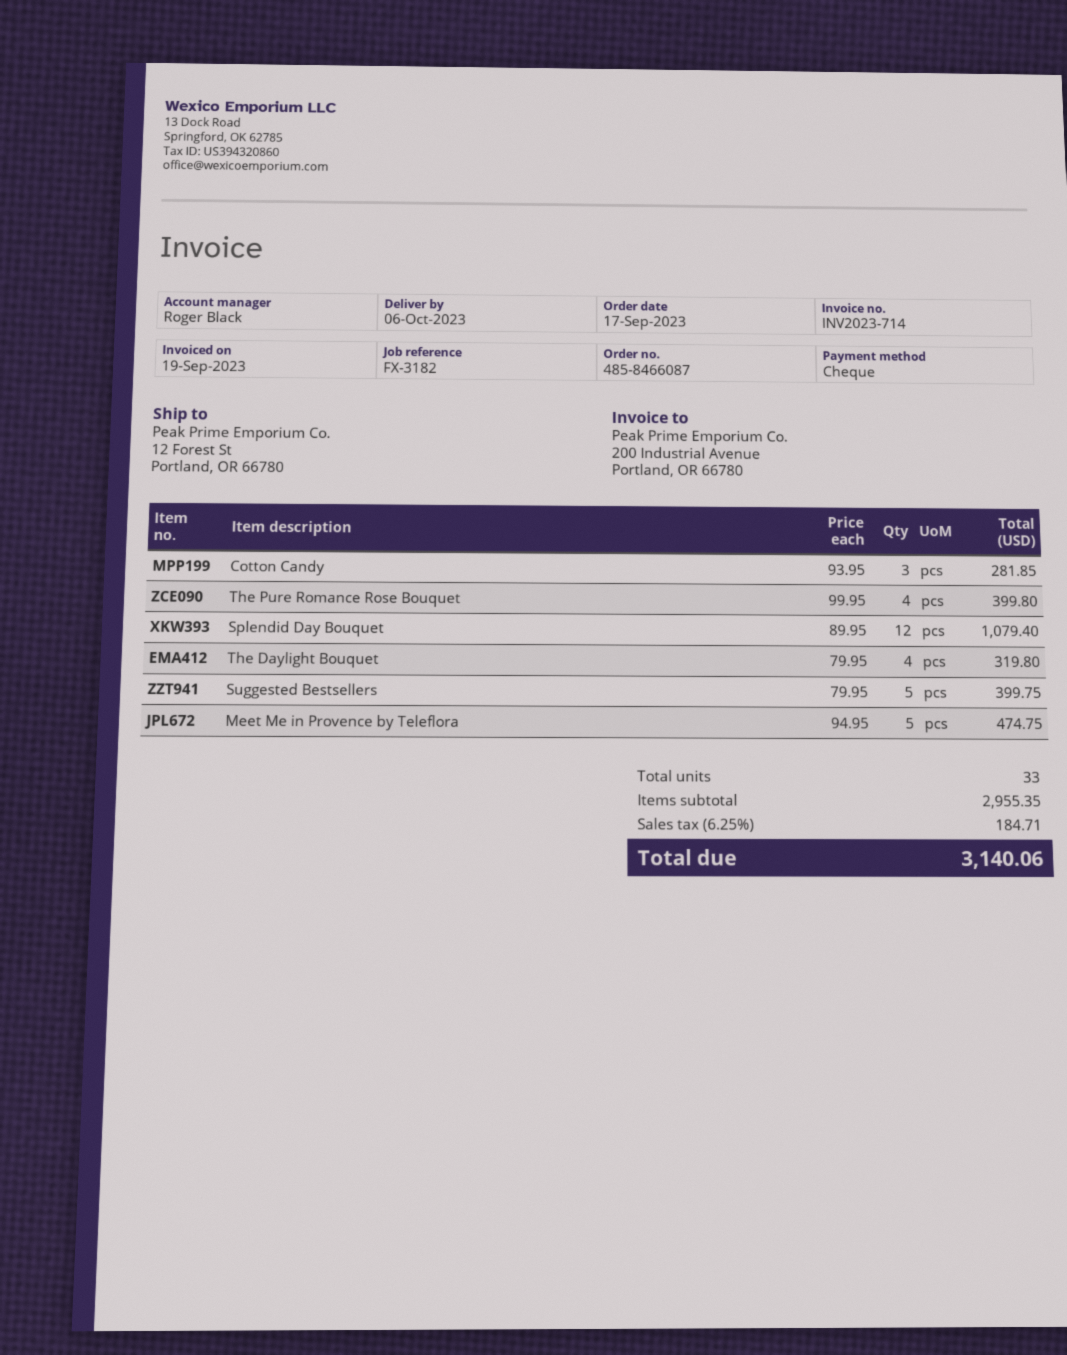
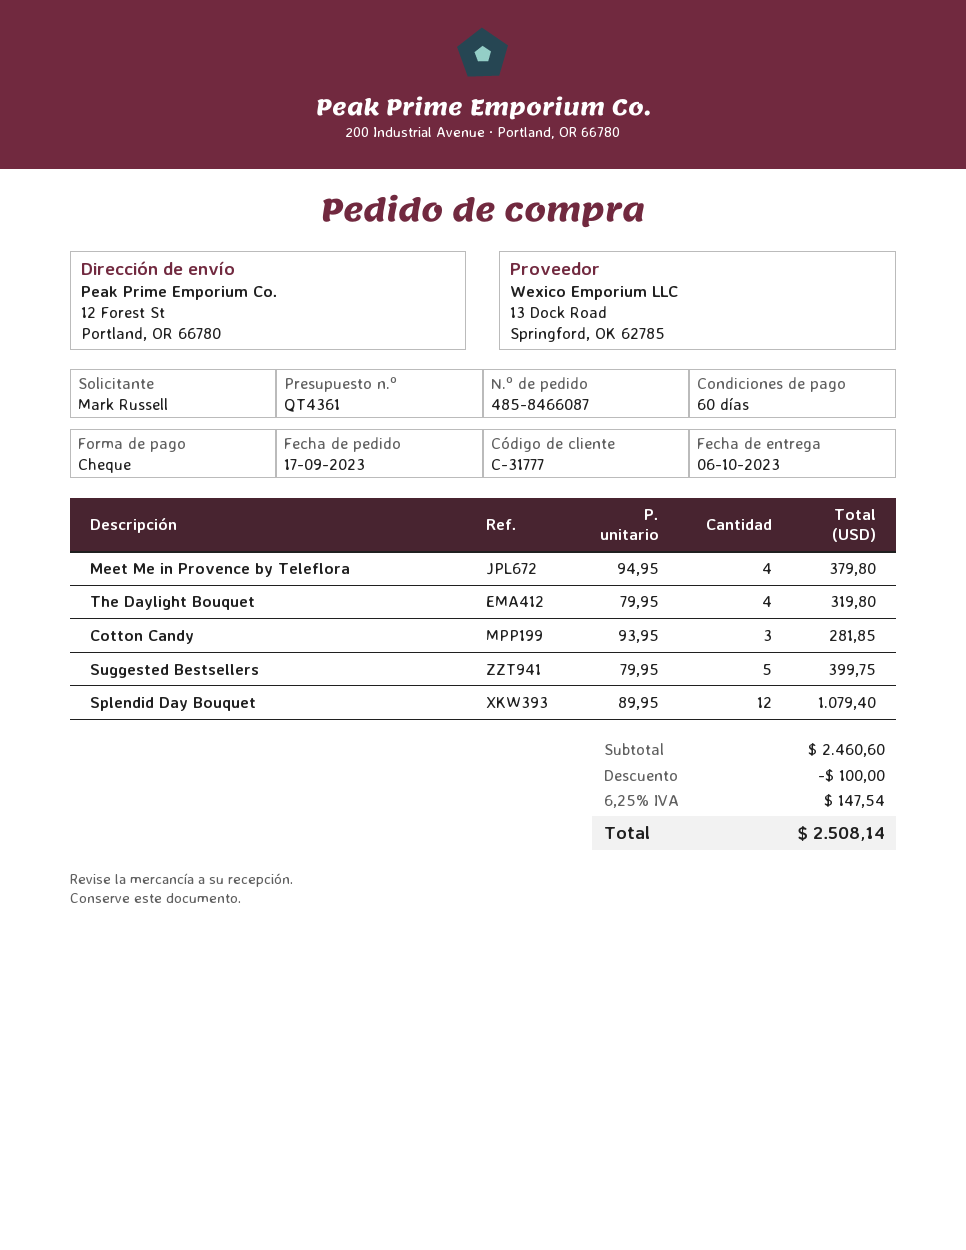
The Pure Romance Rose Bouquet: 4 x 99.95 = 399.80 -> none
Meet Me in Provence by Teleflora: 5 x 94.95 = 474.75 -> 4 x 94.95 = 379.80
subtotal: 2955.35 -> 2460.60
discount: none -> 100.00
tax: 6.25% = 184.71 -> 6.25% = 147.54
total: 3140.06 -> 2508.14

